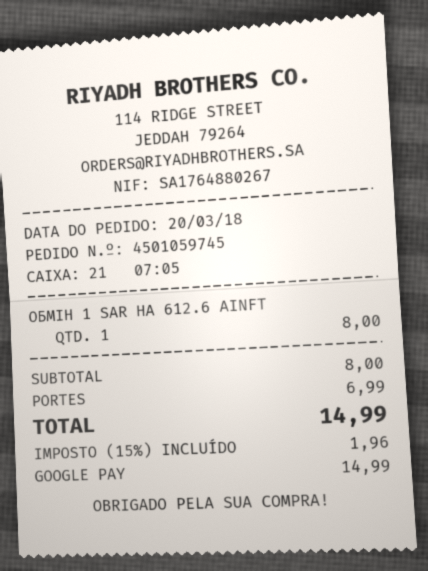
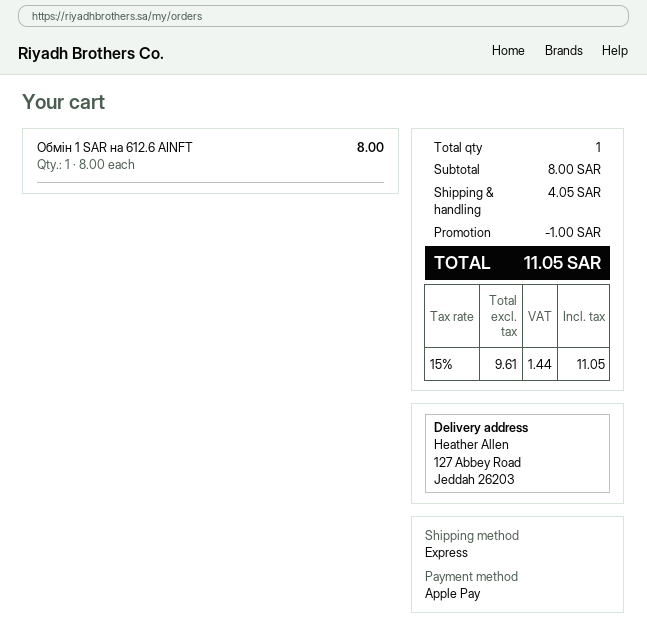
payment method: Google Pay -> Apple Pay
discount: none -> 1.00
shipping: 6.99 -> 4.05
tax: 15% = 1.96 -> 15% = 1.44
total: 14.99 -> 11.05

